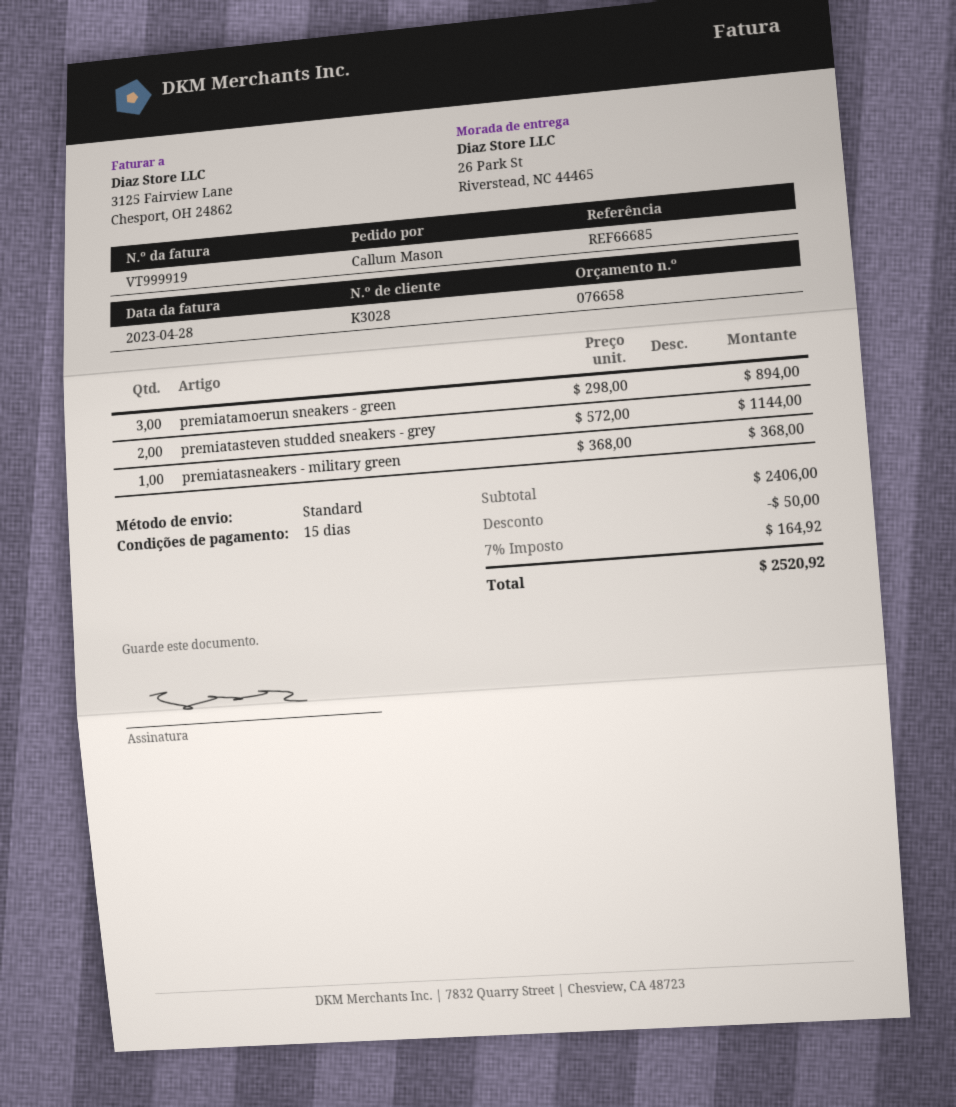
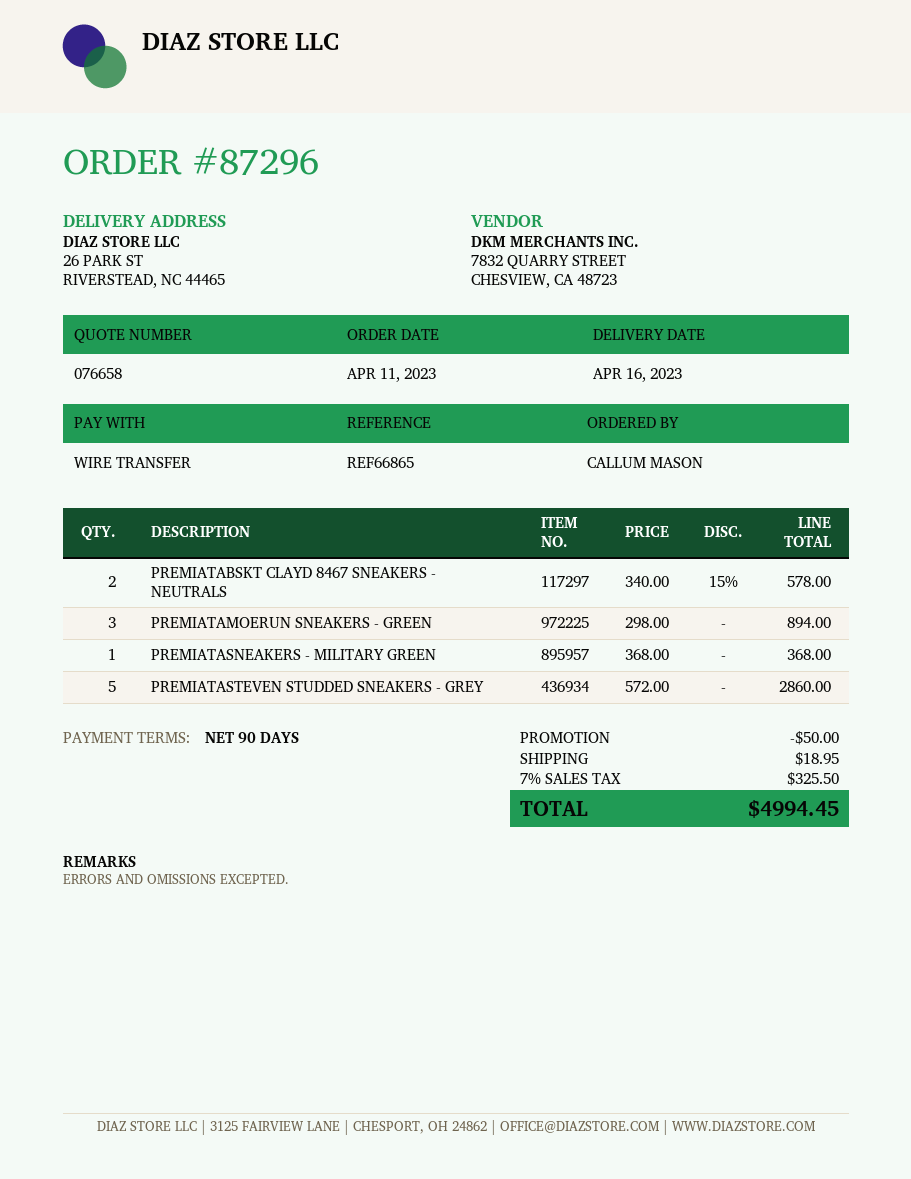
payment terms: 15 days -> 90 days
reference: REF66685 -> REF66865
premiatasteven studded sneakers - grey: 2 x 572.00 = 1144.00 -> 5 x 572.00 = 2860.00
PREMIATABSKT CLAYD 8467 SNEAKERS - NEUTRALS: none -> 2 x 340.00 - 15% = 578.00
shipping: none -> 18.95
tax: 7% = 164.92 -> 7% = 325.50
total: 2520.92 -> 4994.45

